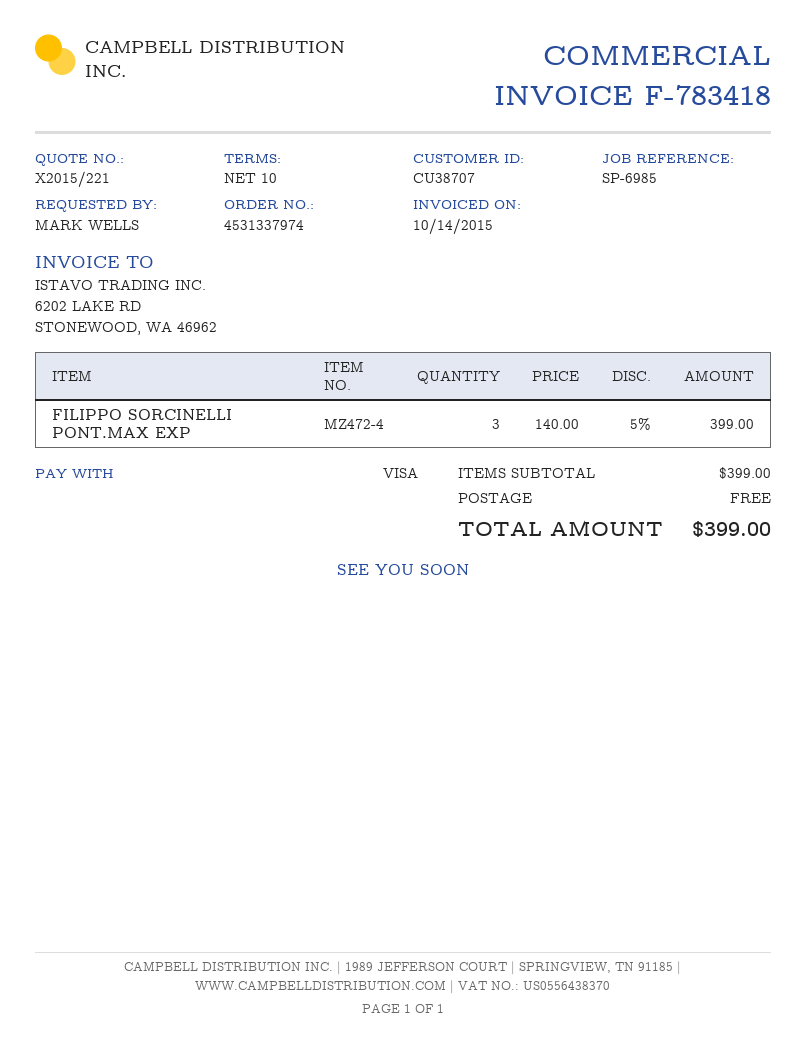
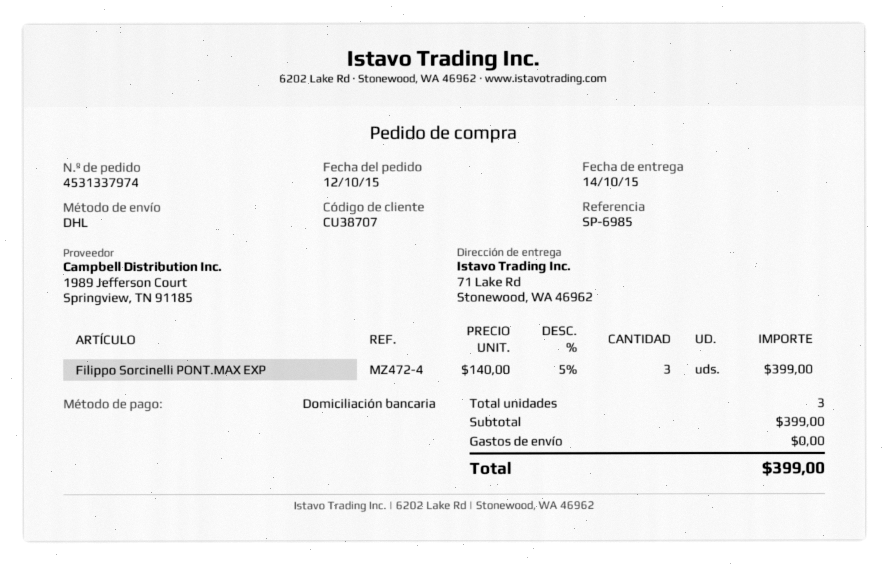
payment method: Visa -> direct debit

